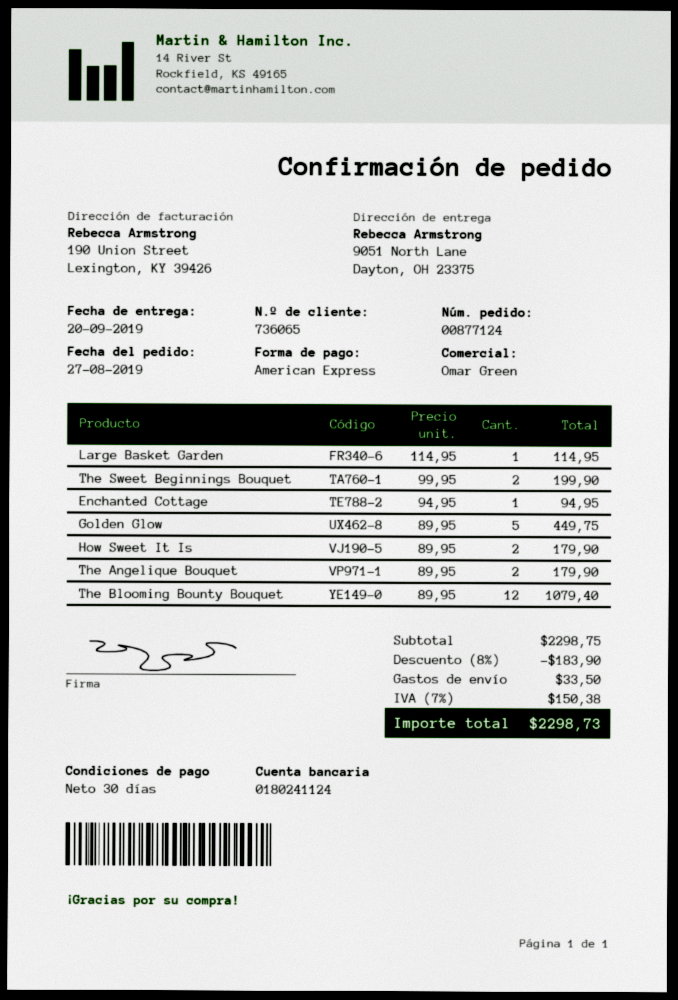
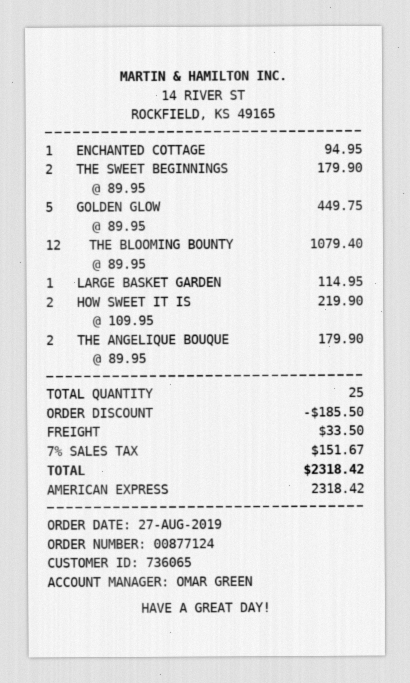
The Sweet Beginnings Bouquet: 2 x 99.95 = 199.90 -> 2 x 89.95 = 179.90
How Sweet It Is: 2 x 89.95 = 179.90 -> 2 x 109.95 = 219.90
discount: 183.90 -> 185.50
tax: 7% = 150.38 -> 7% = 151.67
total: 2298.73 -> 2318.42

